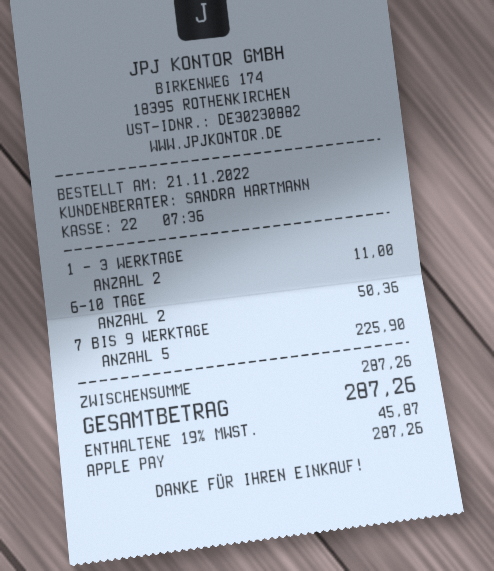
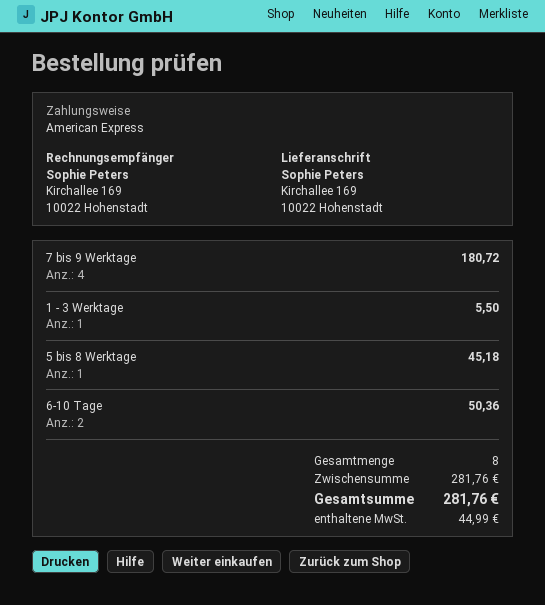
payment method: Apple Pay -> American Express
1 - 3 WERKTAGE: 2 for 11.00 -> 1 for 5.50
7 BIS 9 WERKTAGE: 5 for 225.90 -> 4 for 180.72
5 bis 8 Werktage: none -> 1 for 45.18
subtotal: 287.26 -> 281.76
tax: 45.87 -> 44.99
total: 287.26 -> 281.76

